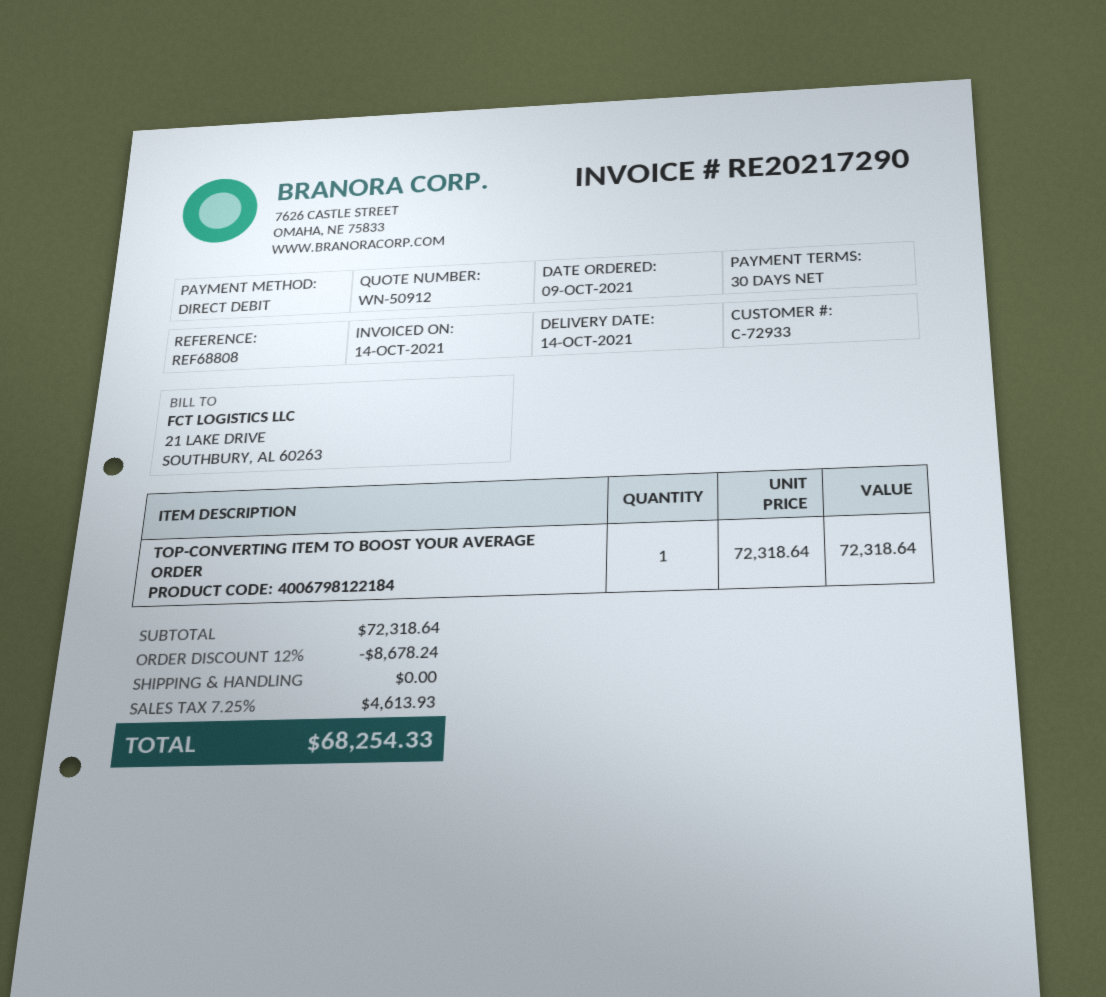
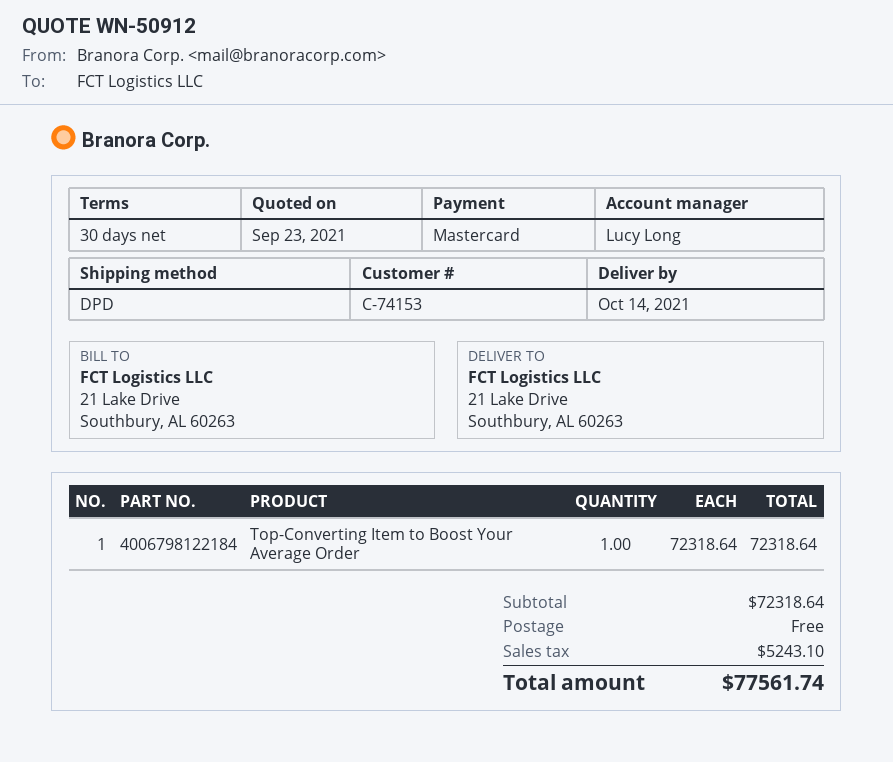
customer number: C-72933 -> C-74153
payment method: direct debit -> Mastercard
discount: 12% = 8678.24 -> none
tax: 4613.93 -> 5243.10
total: 68254.33 -> 77561.74

